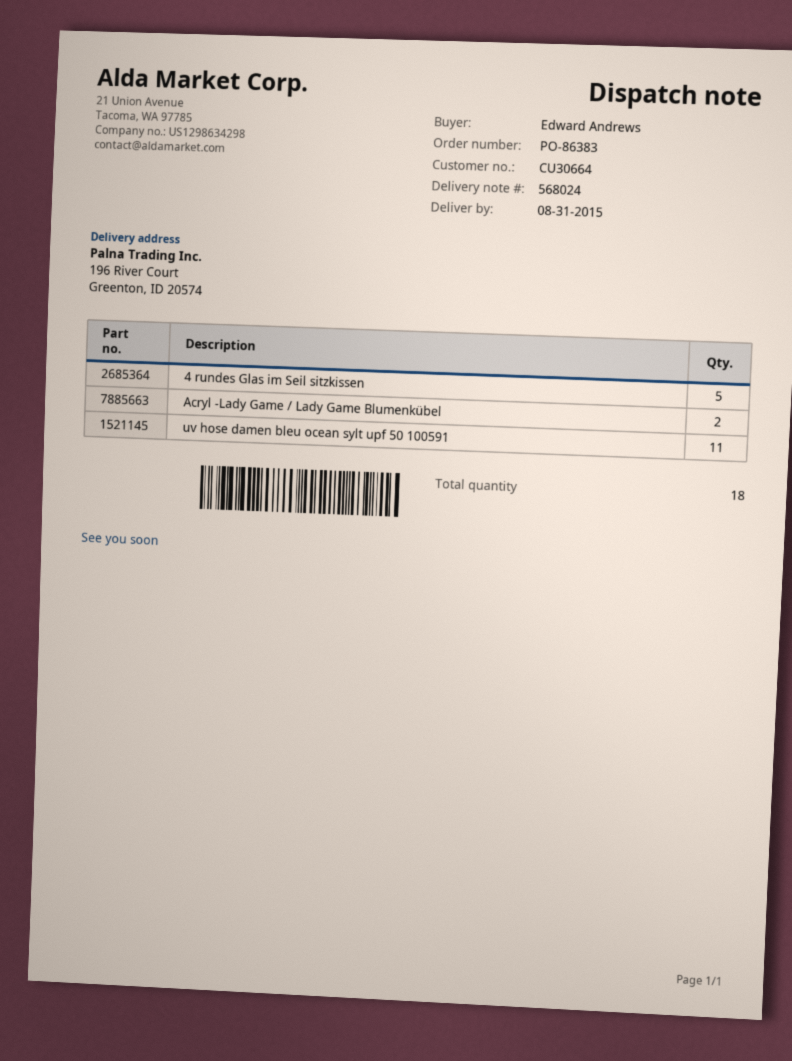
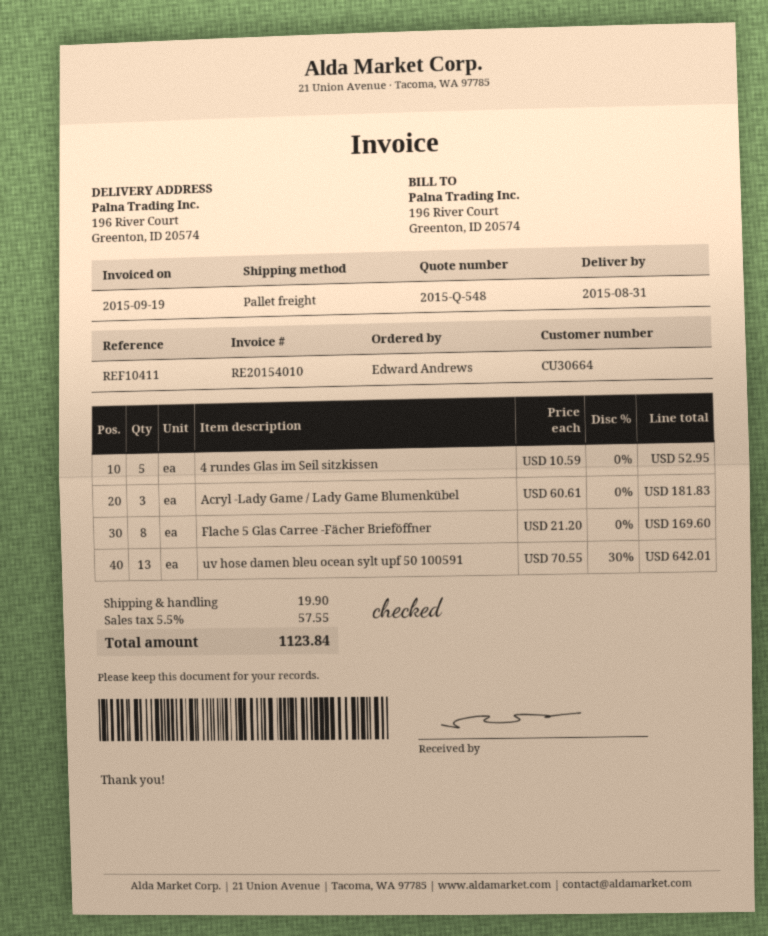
Acryl -Lady Game / Lady Game Blumenkübel: 2 -> 3
uv hose damen bleu ocean sylt upf 50 100591: 11 -> 13
Flache 5 Glas Carree -Fächer Brieföffner: none -> 8

